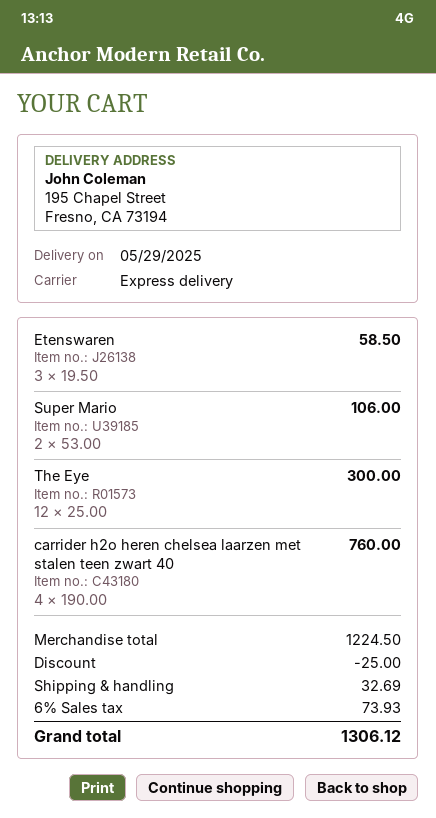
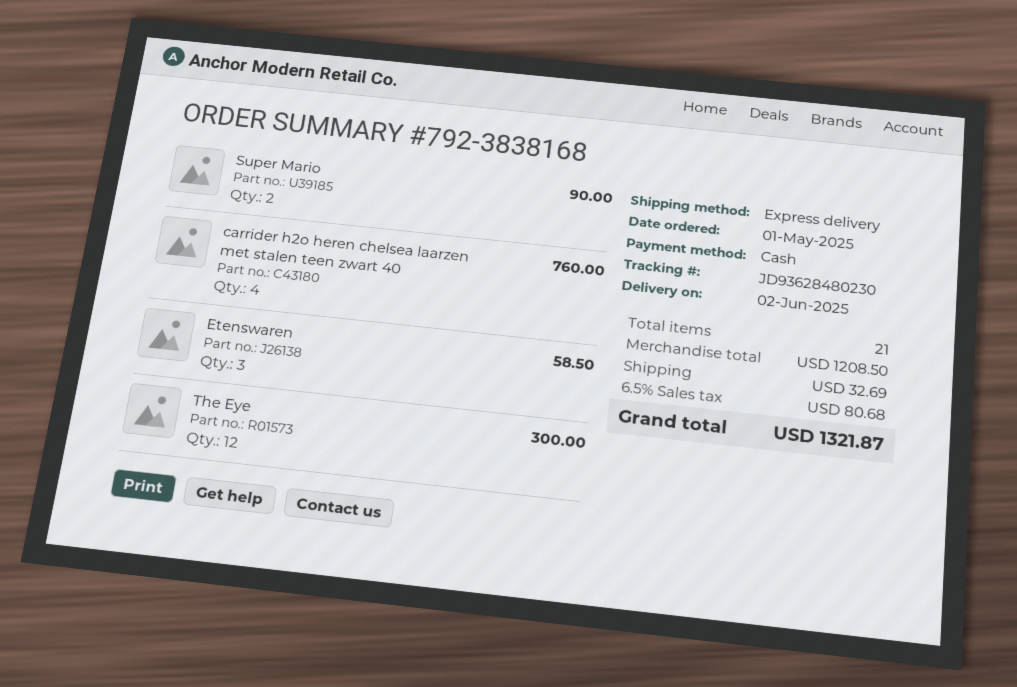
delivery date: 2025-05-29 -> 2025-06-02
Super Mario: 2 for 106.00 -> 2 for 90.00
subtotal: 1224.50 -> 1208.50
discount: 25.00 -> none
tax: 6% = 73.93 -> 6.5% = 80.68
total: 1306.12 -> 1321.87

